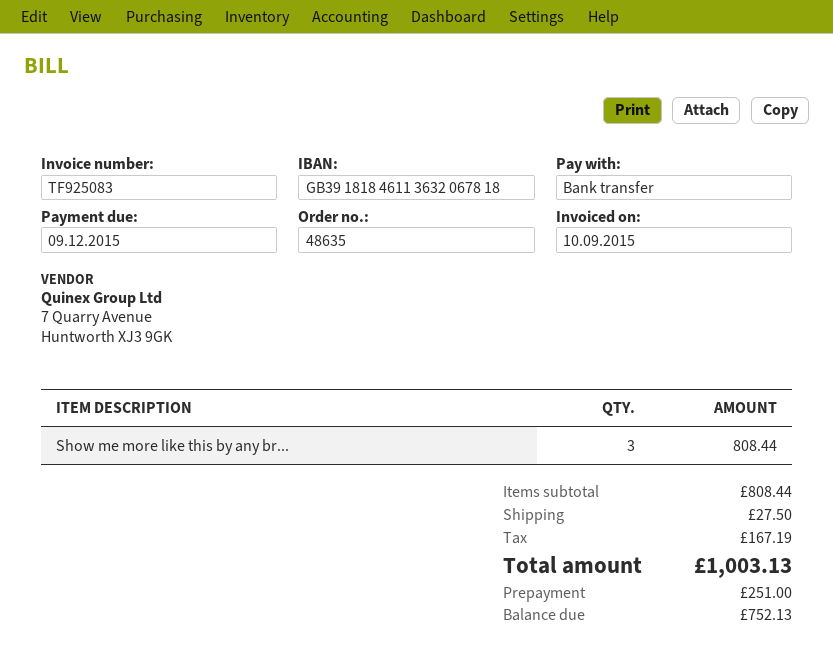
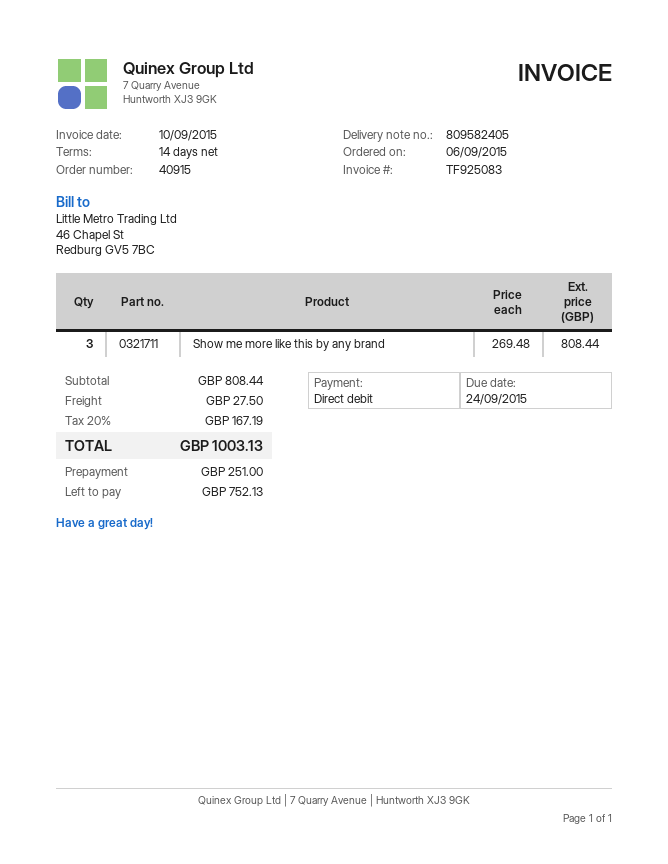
order number: 48635 -> 40915
due date: 2015-12-09 -> 2015-09-24
payment method: bank transfer -> direct debit

